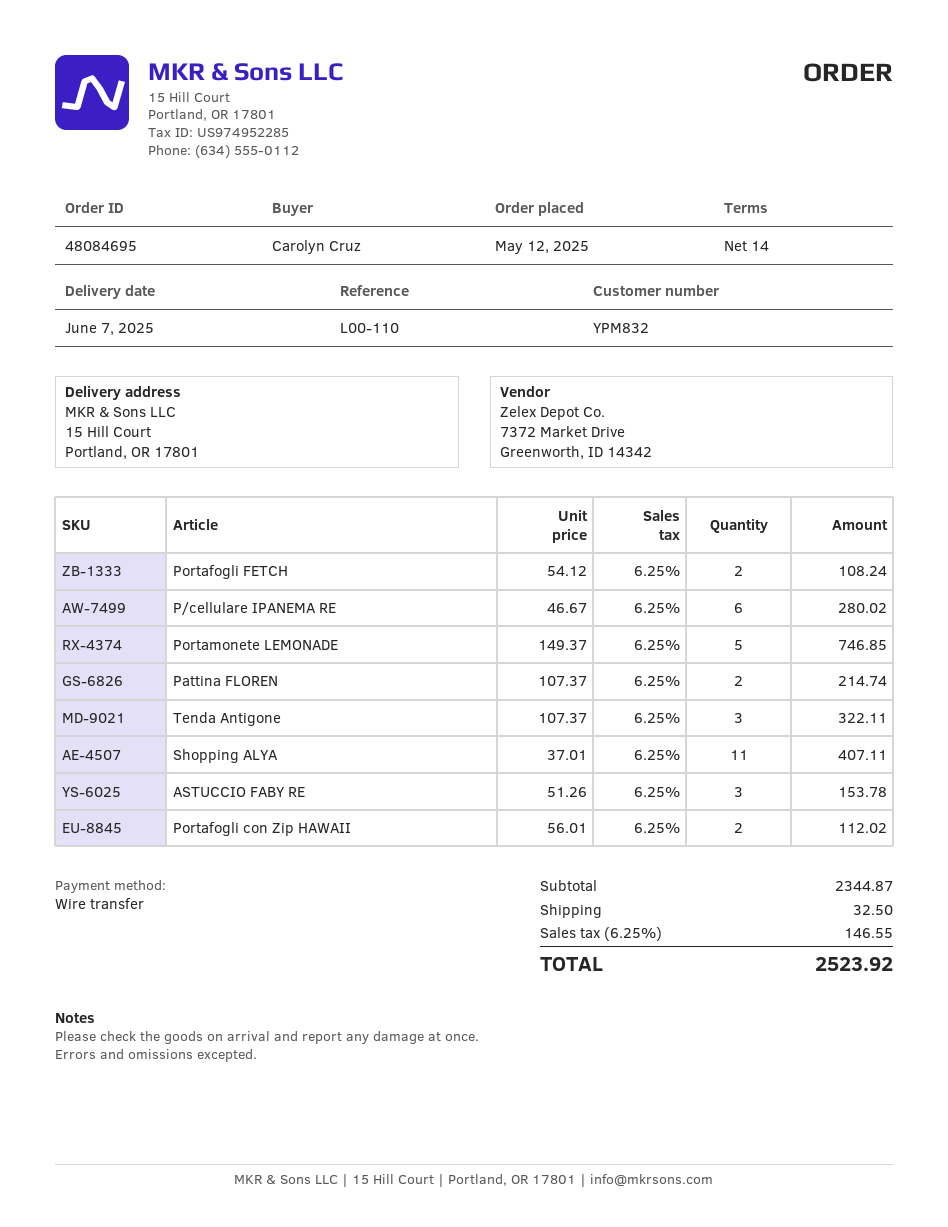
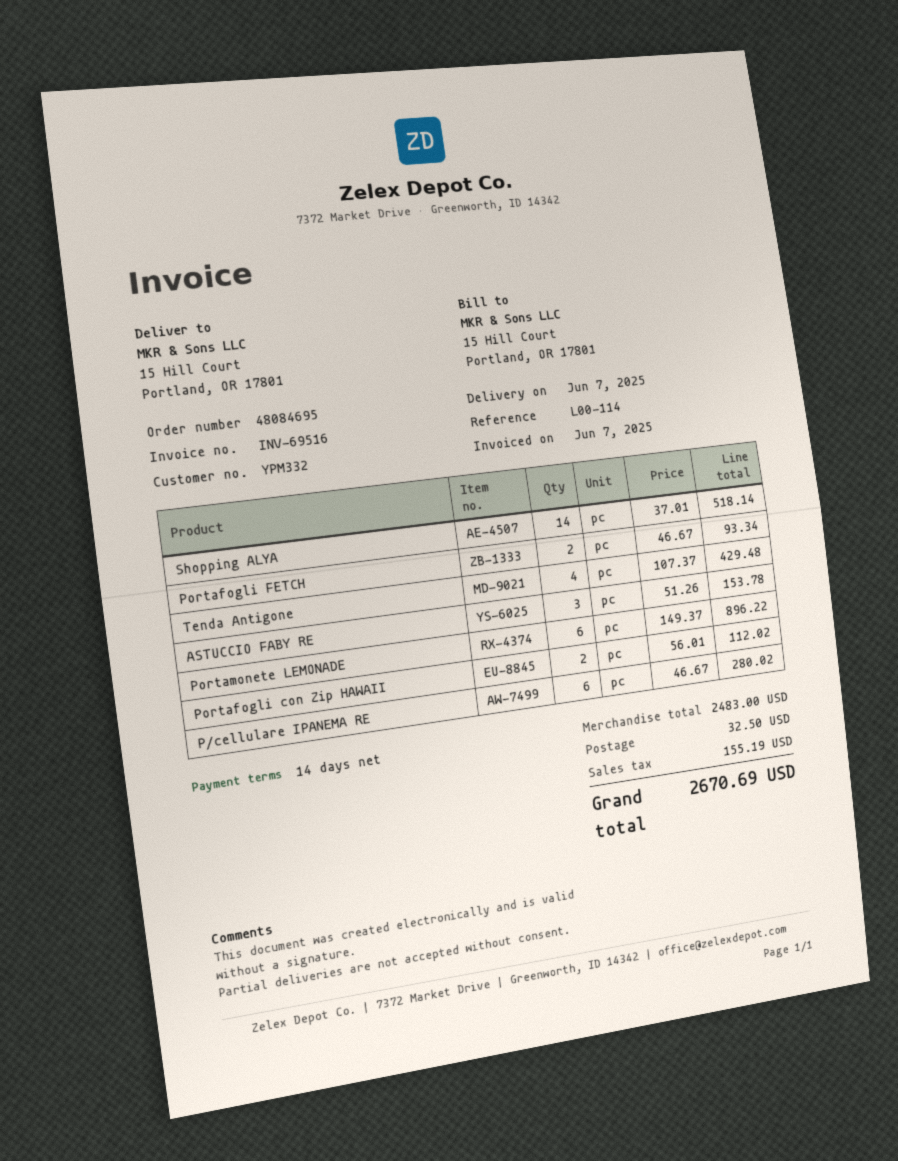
customer number: YPM832 -> YPM332
reference: L00-110 -> L00-114
Portafogli FETCH: 2 x 54.12 = 108.24 -> 2 x 46.67 = 93.34
Portamonete LEMONADE: 5 x 149.37 = 746.85 -> 6 x 149.37 = 896.22
Pattina FLOREN: 2 x 107.37 = 214.74 -> none
Tenda Antigone: 3 x 107.37 = 322.11 -> 4 x 107.37 = 429.48
Shopping ALYA: 11 x 37.01 = 407.11 -> 14 x 37.01 = 518.14
subtotal: 2344.87 -> 2483.00
tax: 146.55 -> 155.19
total: 2523.92 -> 2670.69

